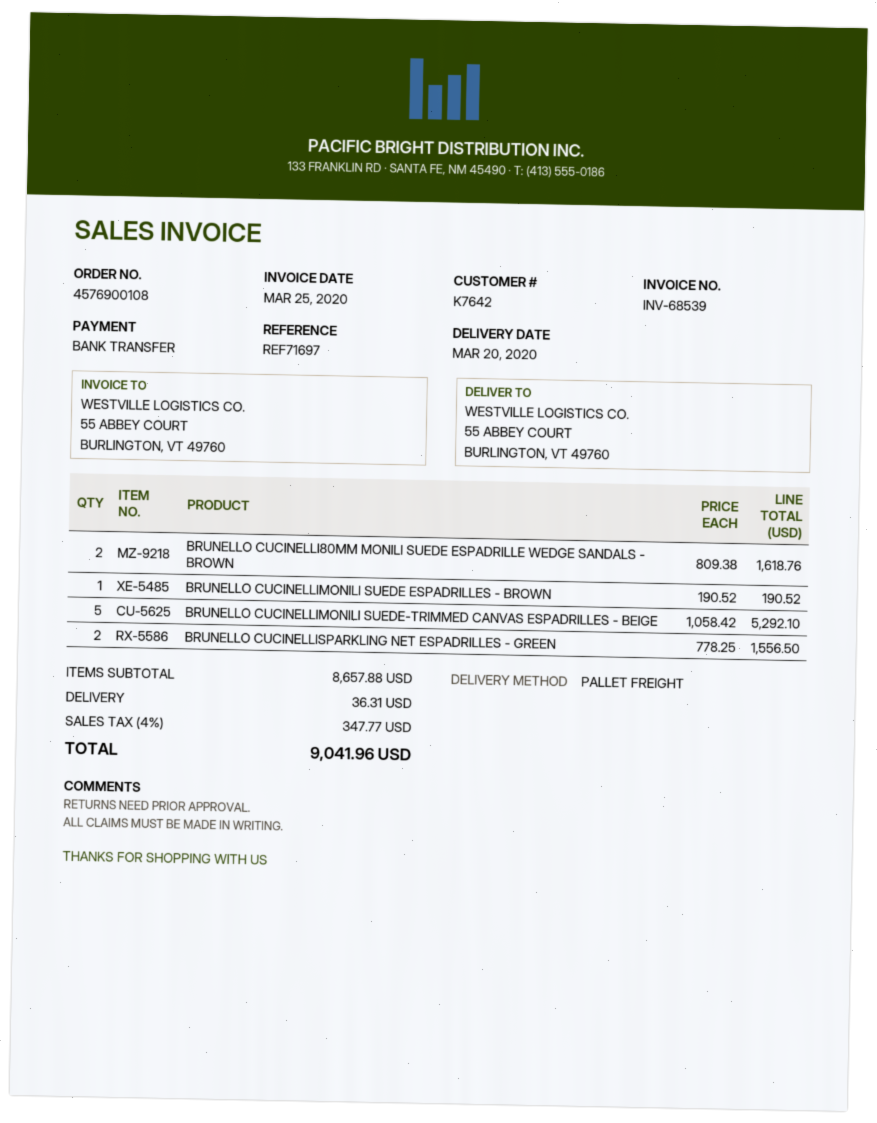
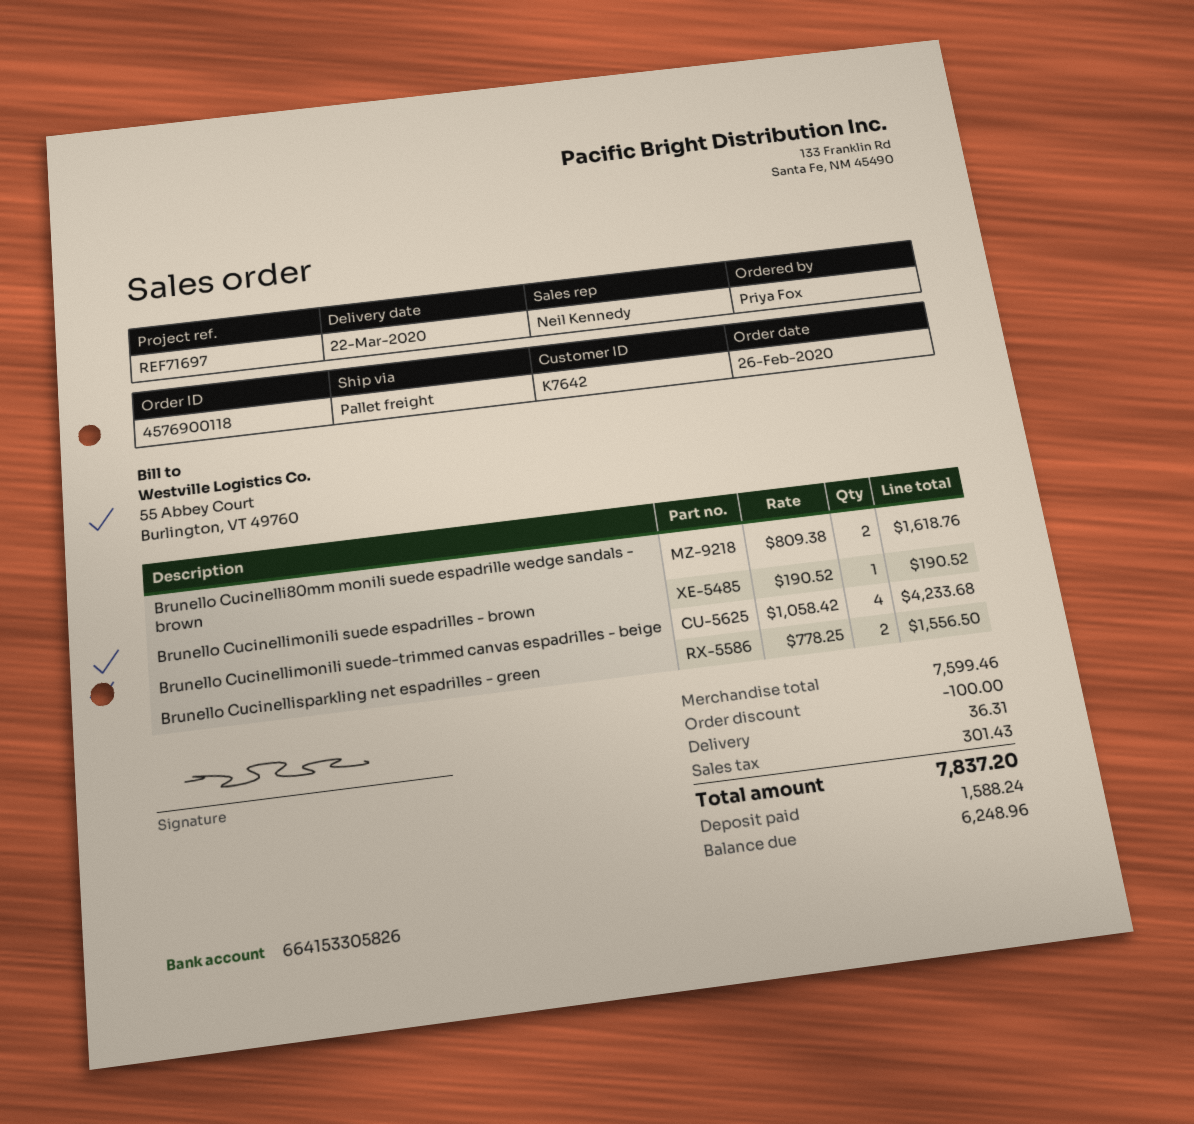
order number: 4576900108 -> 4576900118
delivery date: 2020-03-20 -> 2020-03-22
BRUNELLO CUCINELLIMONILI SUEDE-TRIMMED CANVAS ESPADRILLES - BEIGE: 5 x 1058.42 = 5292.10 -> 4 x 1058.42 = 4233.68
subtotal: 8657.88 -> 7599.46
discount: none -> 100.00
tax: 347.77 -> 301.43
total: 9041.96 -> 7837.20

